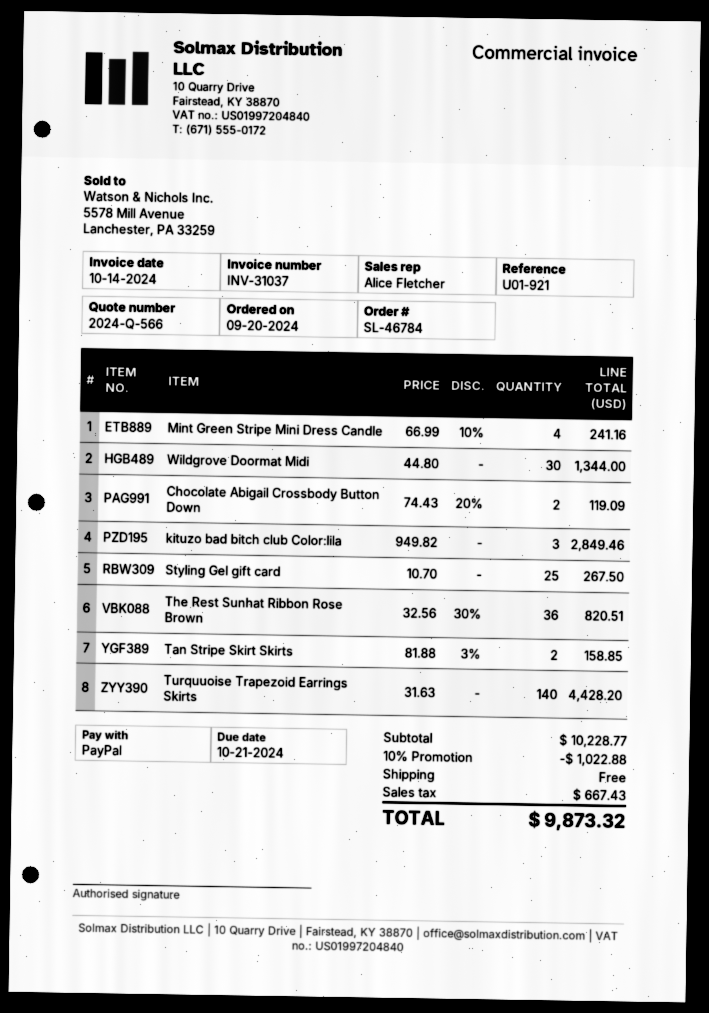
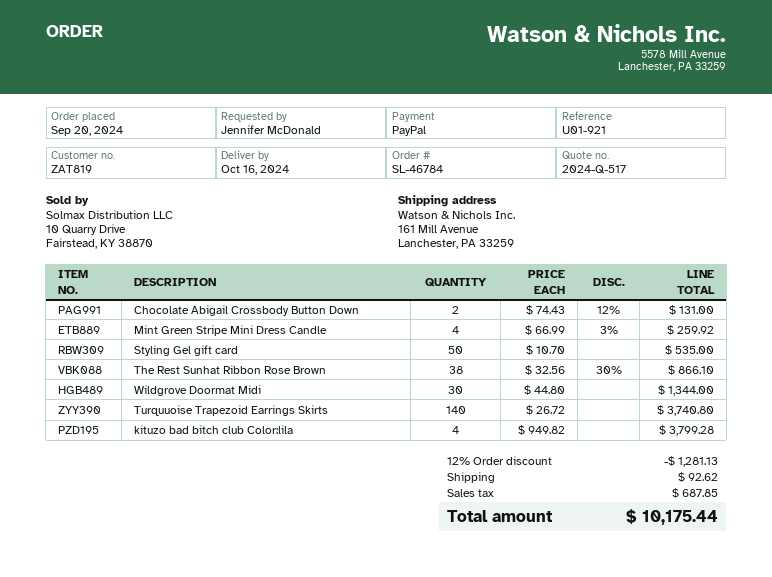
quote number: 2024-Q-566 -> 2024-Q-517
Mint Green Stripe Mini Dress Candle: 4 x 66.99 - 10% = 241.16 -> 4 x 66.99 - 3% = 259.92
Chocolate Abigail Crossbody Button Down: 2 x 74.43 - 20% = 119.09 -> 2 x 74.43 - 12% = 131.00
kituzo bad bitch club Color:lila: 3 x 949.82 = 2849.46 -> 4 x 949.82 = 3799.28
Styling Gel gift card: 25 x 10.70 = 267.50 -> 50 x 10.70 = 535.00
The Rest Sunhat Ribbon Rose Brown: 36 x 32.56 - 30% = 820.51 -> 38 x 32.56 - 30% = 866.10
Tan Stripe Skirt Skirts: 2 x 81.88 - 3% = 158.85 -> none
Turquuoise Trapezoid Earrings Skirts: 140 x 31.63 = 4428.20 -> 140 x 26.72 = 3740.80
discount: 10% = 1022.88 -> 12% = 1281.13
shipping: 0.00 -> 92.62
tax: 667.43 -> 687.85
total: 9873.32 -> 10175.44

